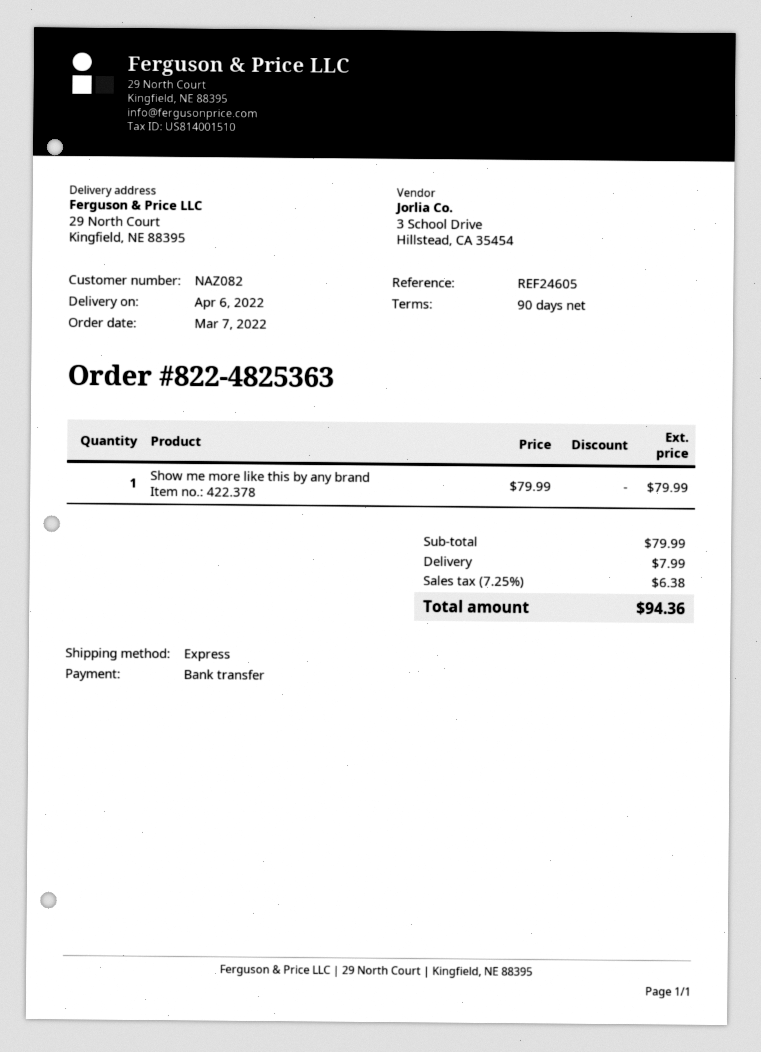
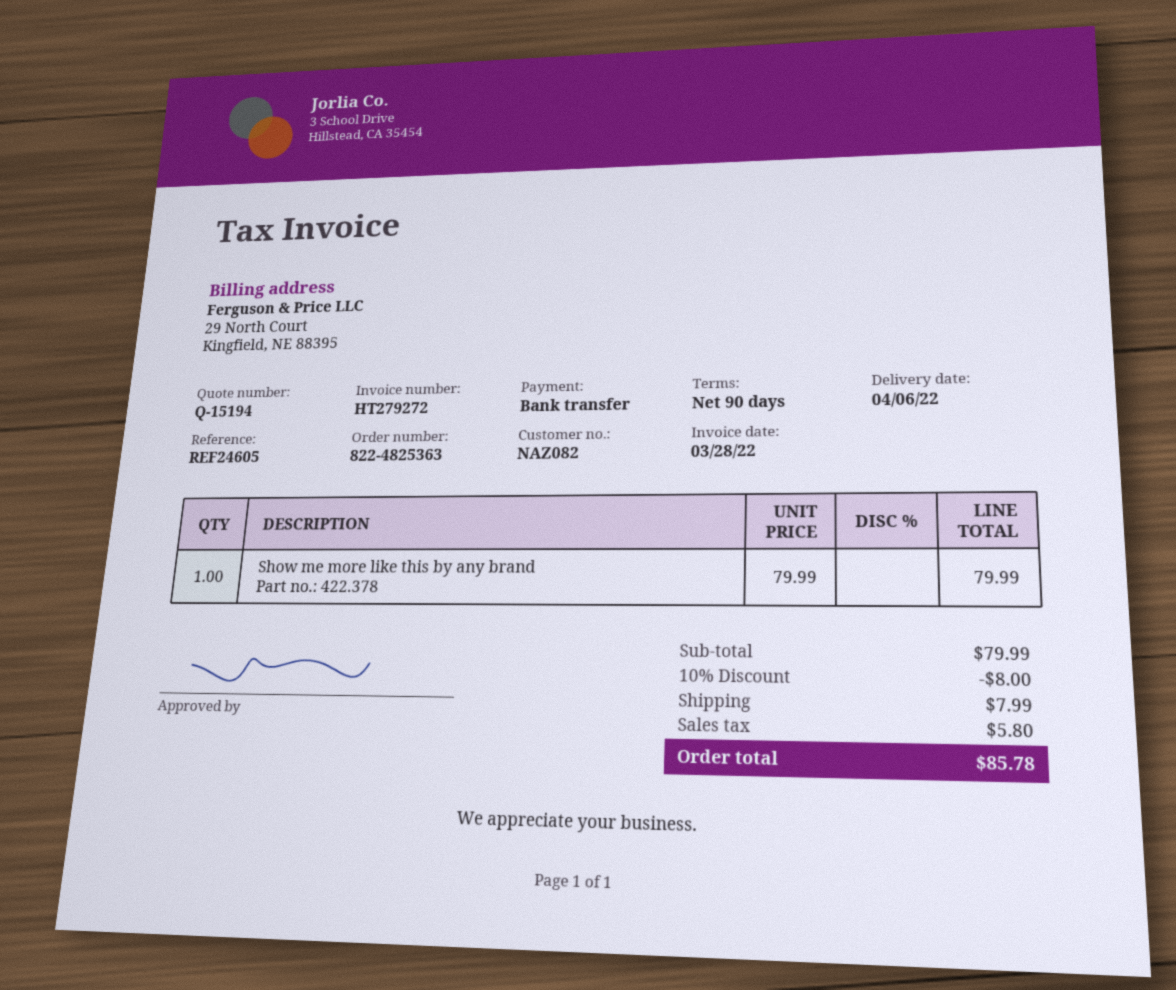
discount: none -> 10% = 8.00
tax: 6.38 -> 5.80
total: 94.36 -> 85.78

